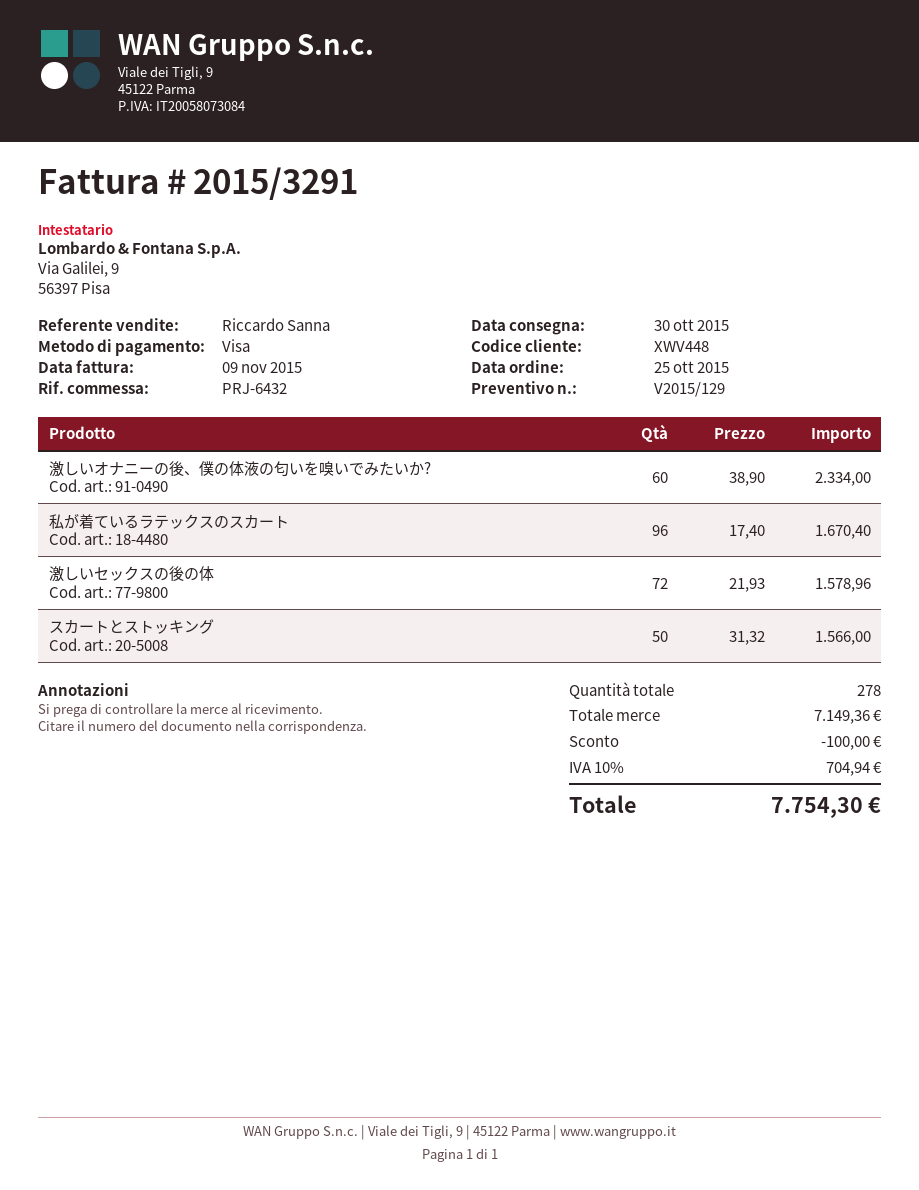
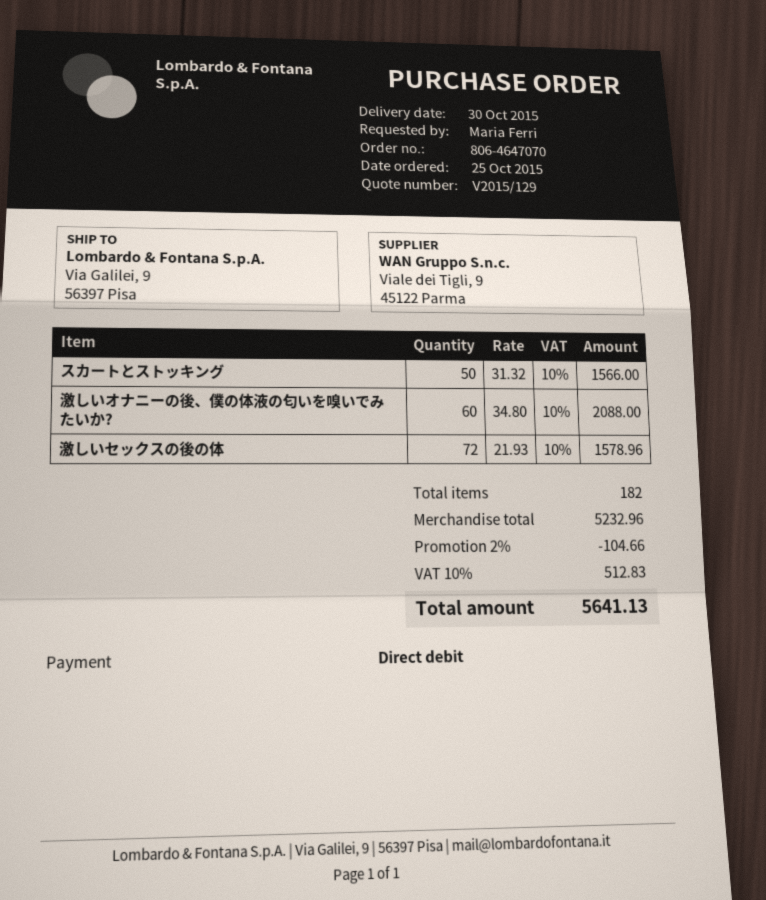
payment method: Visa -> direct debit
激しいオナニーの後、僕の体液の匂いを嗅いでみたいか?: 60 x 38.90 = 2334.00 -> 60 x 34.80 = 2088.00
私が着ているラテックスのスカート: 96 x 17.40 = 1670.40 -> none
total quantity: 278 -> 182
subtotal: 7149.36 -> 5232.96
discount: 100.00 -> 104.66
tax: 10% = 704.94 -> 10% = 512.83
total: 7754.30 -> 5641.13

